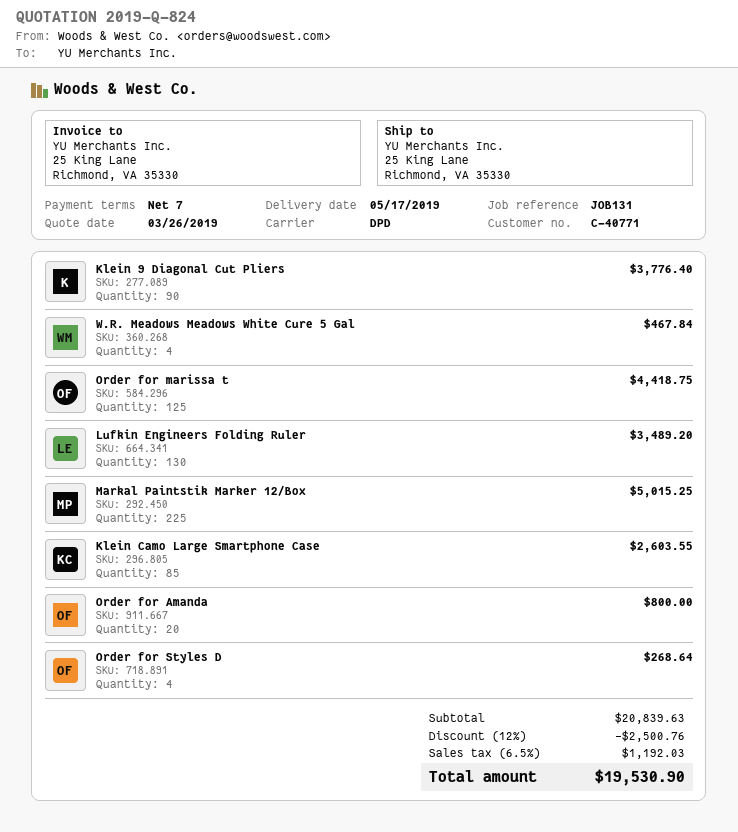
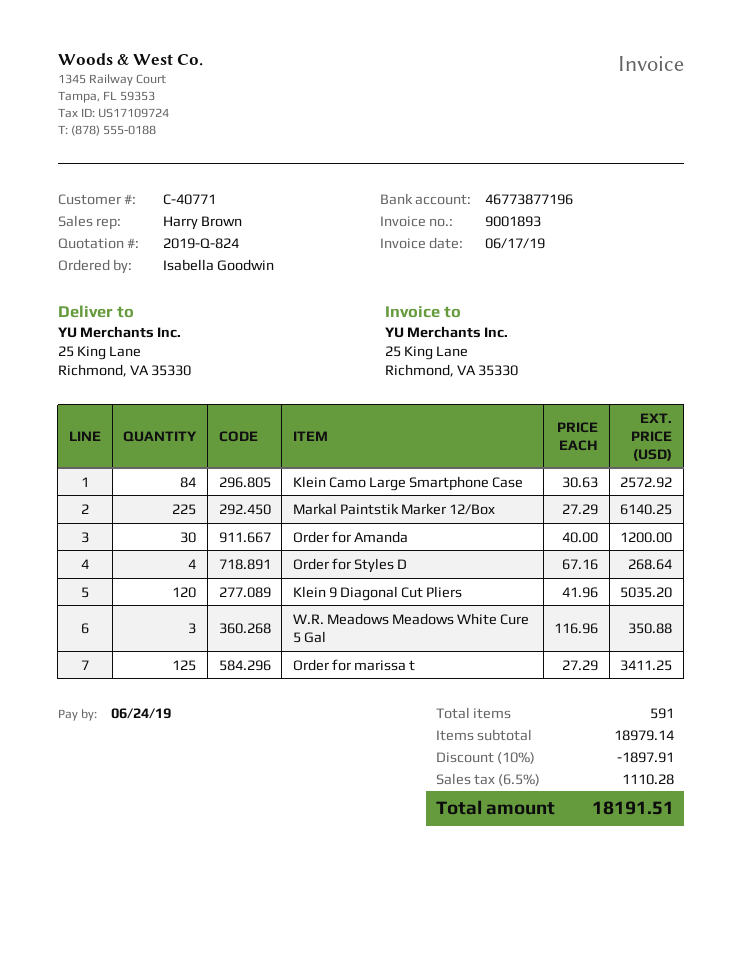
Klein 9 Diagonal Cut Pliers: 90 for 3776.40 -> 120 for 5035.20
W.R. Meadows Meadows White Cure 5 Gal: 4 for 467.84 -> 3 for 350.88
Order for marissa t: 125 for 4418.75 -> 125 for 3411.25
Lufkin Engineers Folding Ruler: 130 for 3489.20 -> none
Markal Paintstik Marker 12/Box: 225 for 5015.25 -> 225 for 6140.25
Klein Camo Large Smartphone Case: 85 for 2603.55 -> 84 for 2572.92
Order for Amanda: 20 for 800.00 -> 30 for 1200.00
subtotal: 20839.63 -> 18979.14
discount: 12% = 2500.76 -> 10% = 1897.91
tax: 6.5% = 1192.03 -> 6.5% = 1110.28
total: 19530.90 -> 18191.51

